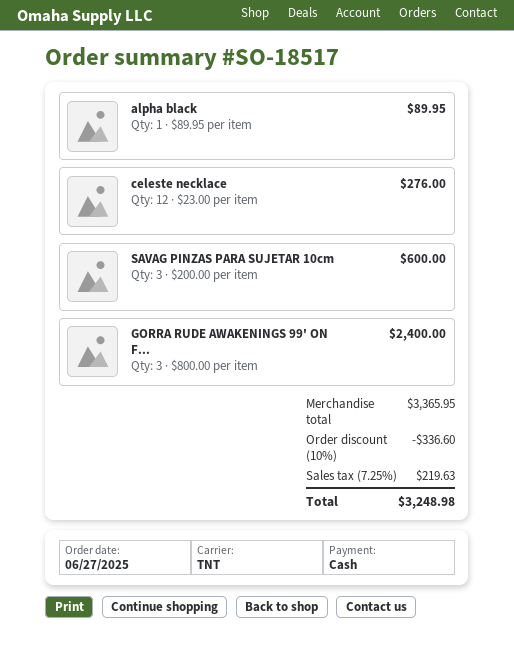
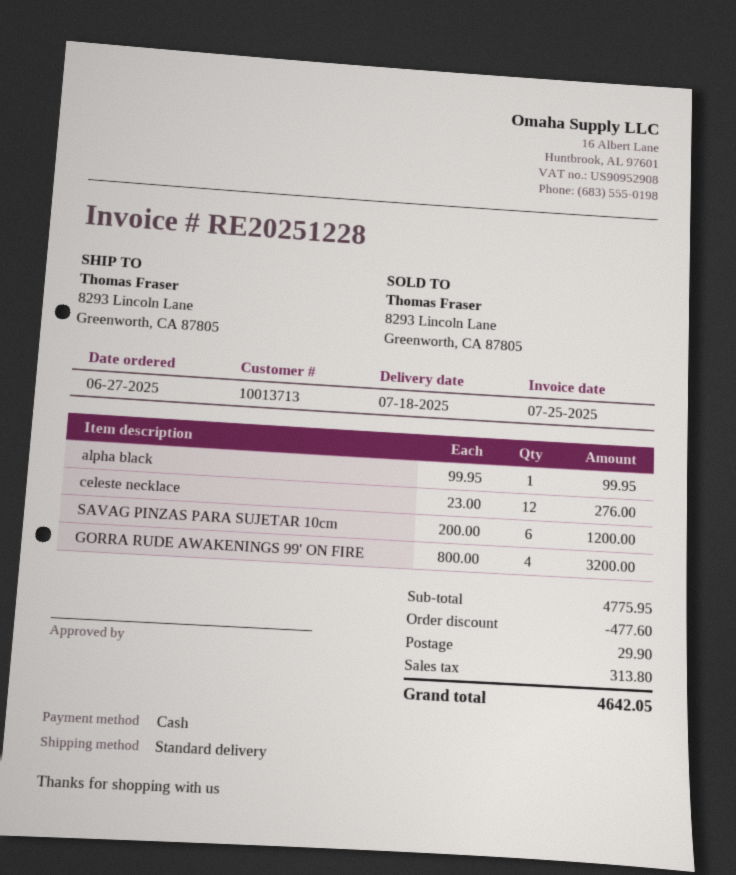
shipping method: TNT -> standard
alpha black: 1 x 89.95 = 89.95 -> 1 x 99.95 = 99.95
SAVAG PINZAS PARA SUJETAR 10cm: 3 x 200.00 = 600.00 -> 6 x 200.00 = 1200.00
GORRA RUDE AWAKENINGS 99' ON F...: 3 x 800.00 = 2400.00 -> 4 x 800.00 = 3200.00
subtotal: 3365.95 -> 4775.95
discount: 336.60 -> 477.60
shipping: none -> 29.90
tax: 219.63 -> 313.80
total: 3248.98 -> 4642.05

